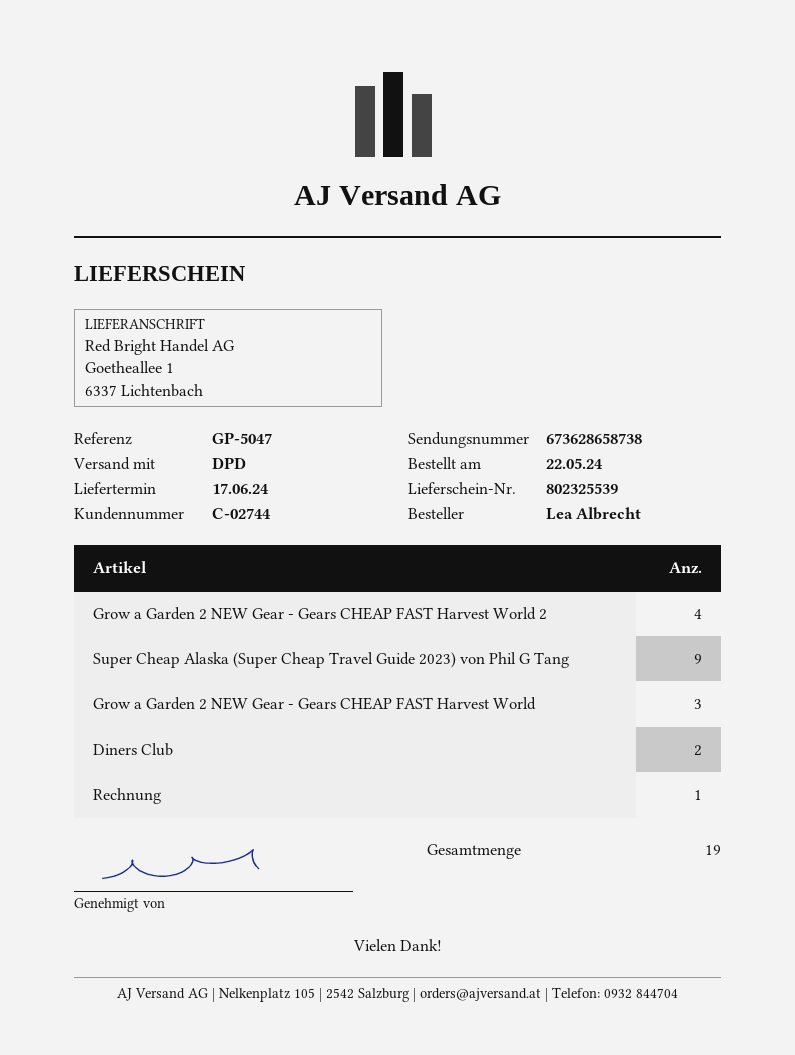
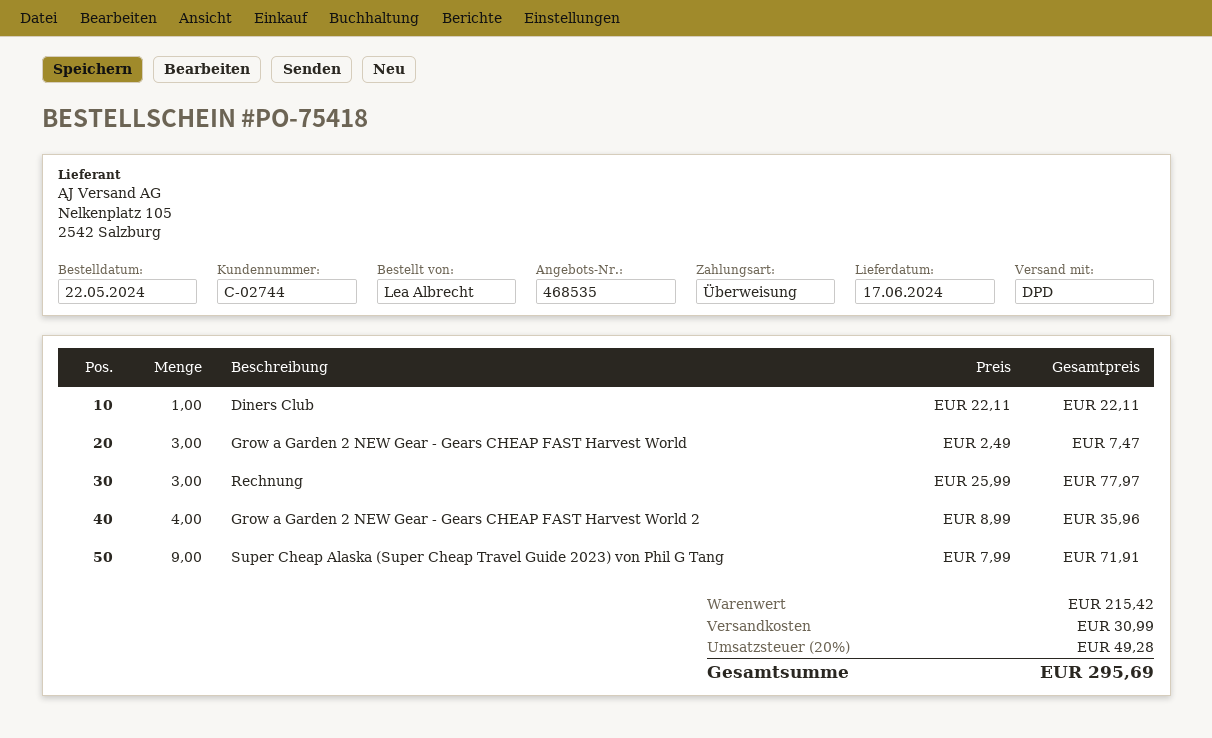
Diners Club: 2 -> 1
Rechnung: 1 -> 3

